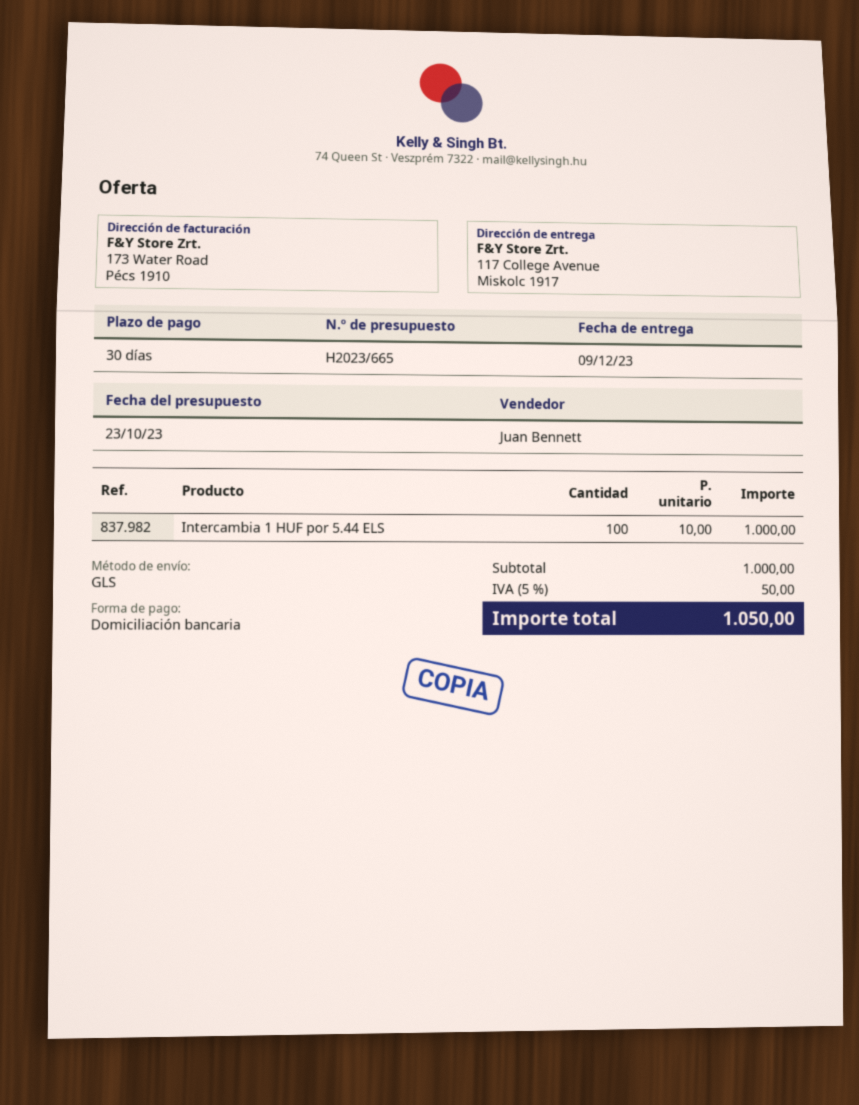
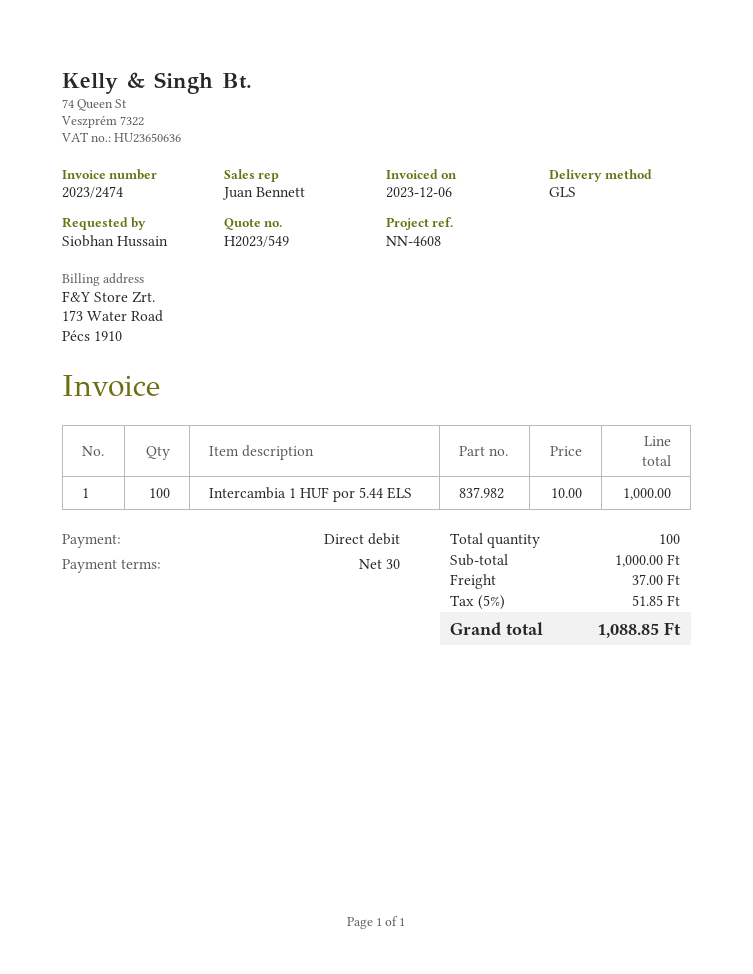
quote number: H2023/665 -> H2023/549
shipping: none -> 37.00
tax: 5% = 50.00 -> 5% = 51.85
total: 1050.00 -> 1088.85

